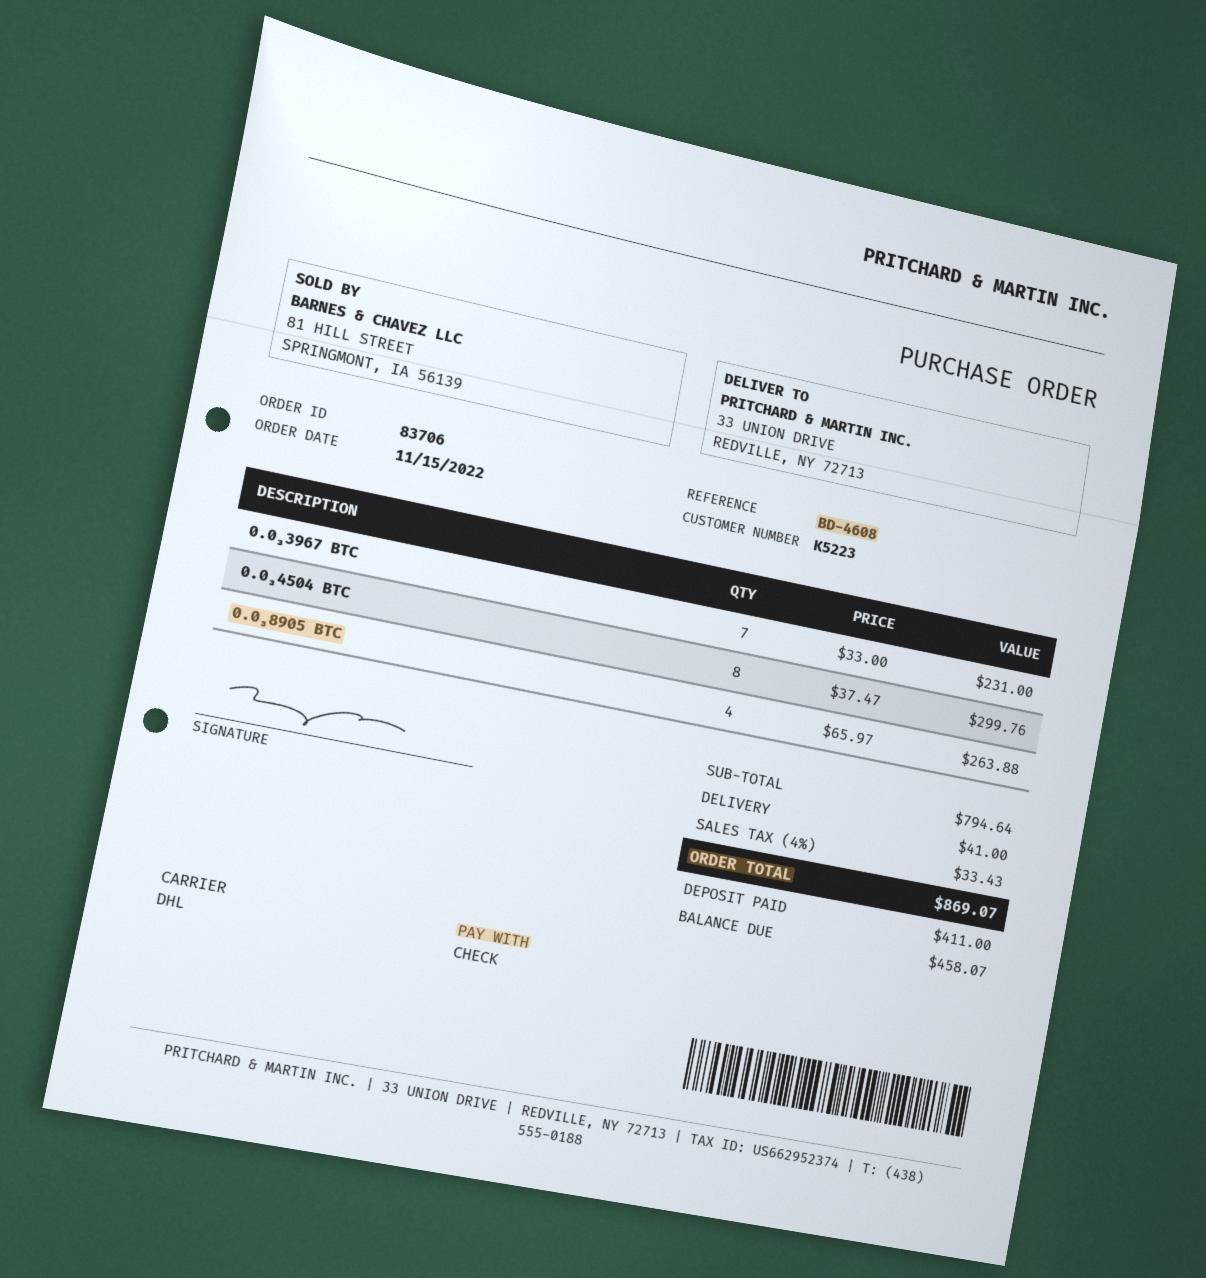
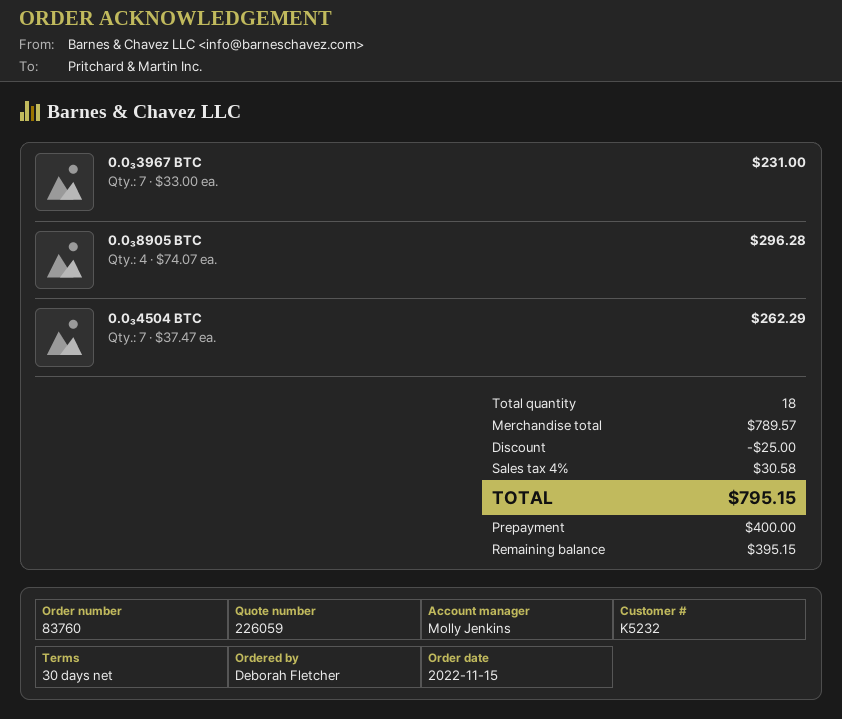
order number: 83706 -> 83760
customer number: K5223 -> K5232
0.0₃4504 BTC: 8 x 37.47 = 299.76 -> 7 x 37.47 = 262.29
0.0₃8905 BTC: 4 x 65.97 = 263.88 -> 4 x 74.07 = 296.28
subtotal: 794.64 -> 789.57
discount: none -> 25.00
shipping: 41.00 -> none
tax: 4% = 33.43 -> 4% = 30.58
total: 869.07 -> 795.15
deposit: 411.00 -> 400.00
balance: 458.07 -> 395.15

